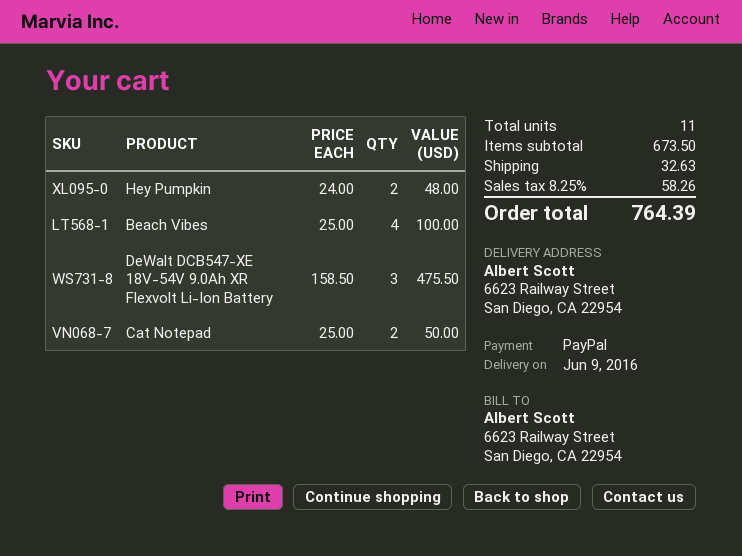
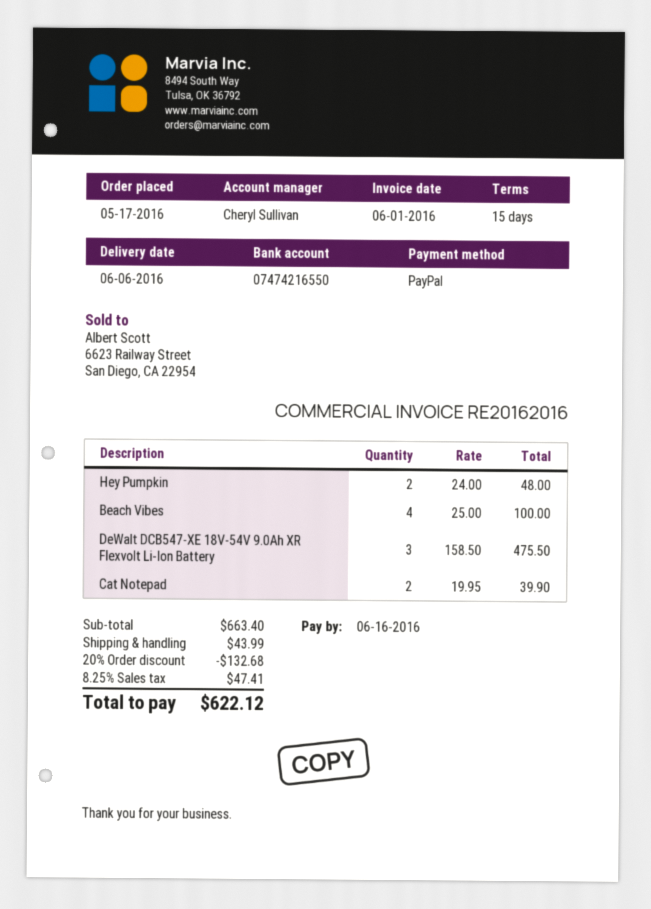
delivery date: 2016-06-09 -> 2016-06-06
Cat Notepad: 2 x 25.00 = 50.00 -> 2 x 19.95 = 39.90
subtotal: 673.50 -> 663.40
discount: none -> 20% = 132.68
shipping: 32.63 -> 43.99
tax: 8.25% = 58.26 -> 8.25% = 47.41
total: 764.39 -> 622.12

